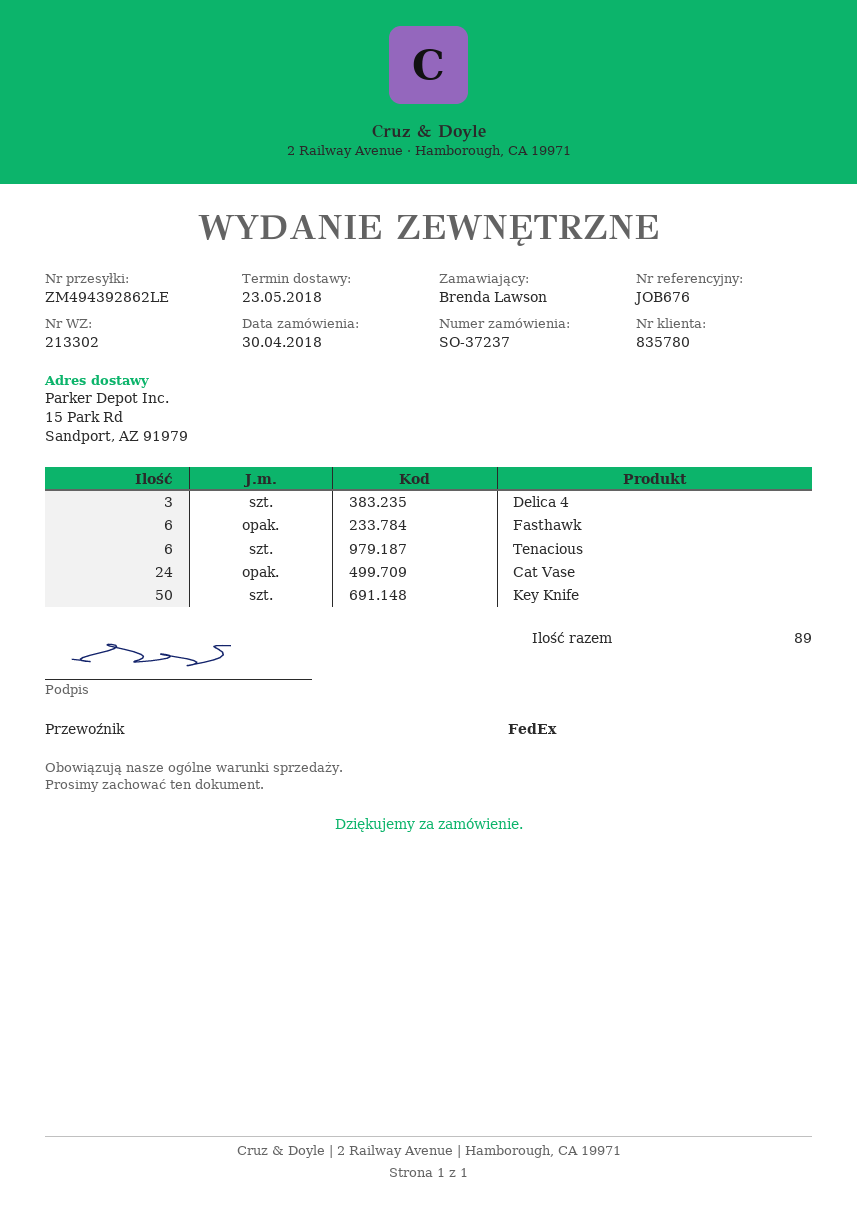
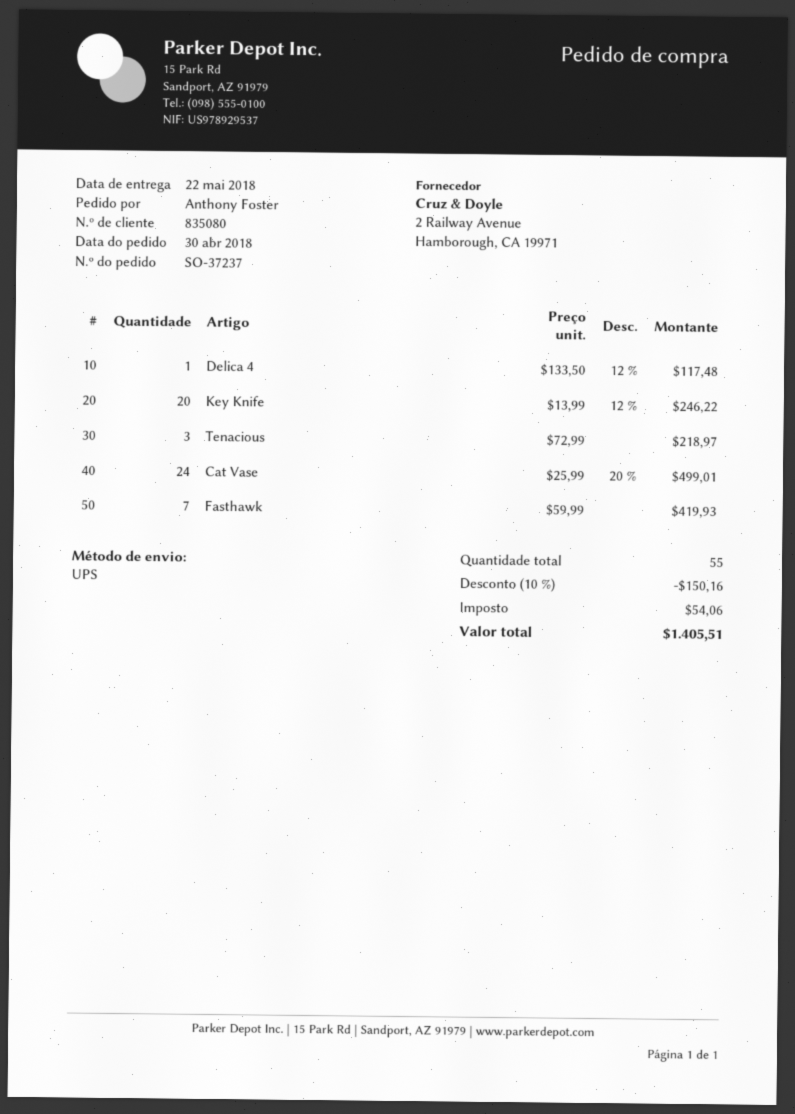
delivery date: 2018-05-23 -> 2018-05-22
customer number: 835780 -> 835080
ordered by: Brenda Lawson -> Anthony Foster
shipping method: FedEx -> UPS
Delica 4: 3 -> 1
Fasthawk: 6 -> 7
Tenacious: 6 -> 3
Key Knife: 50 -> 20
total quantity: 89 -> 55

